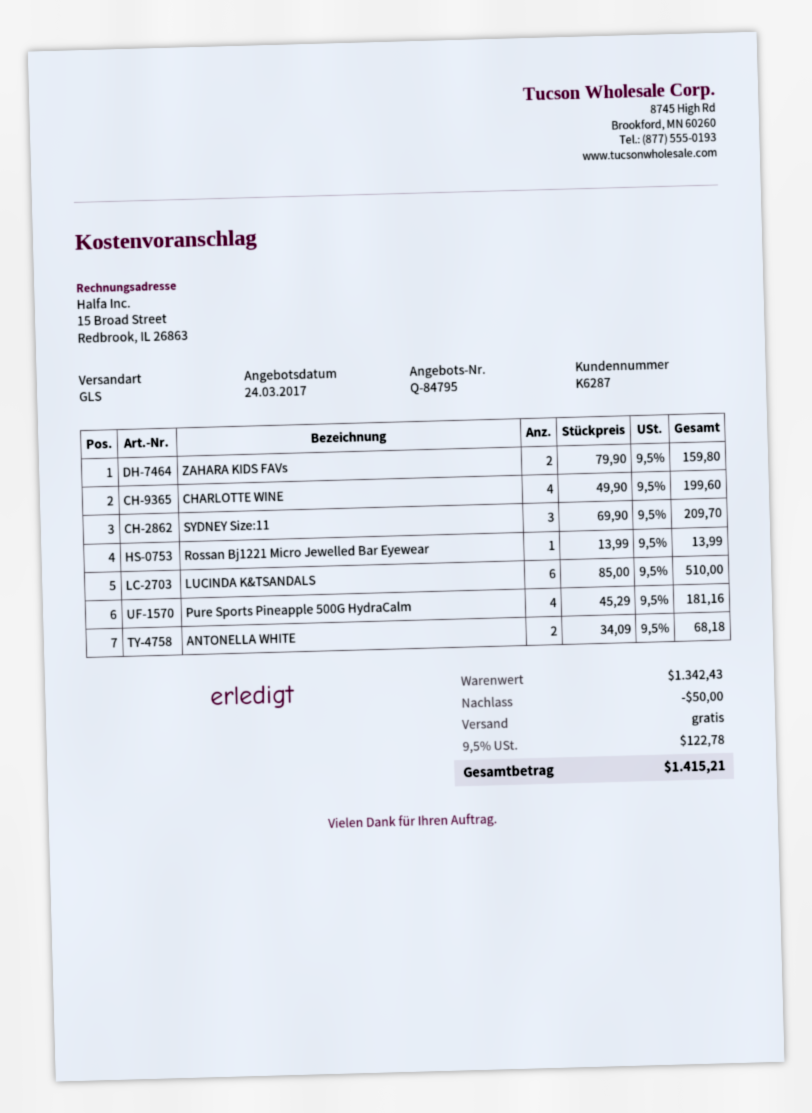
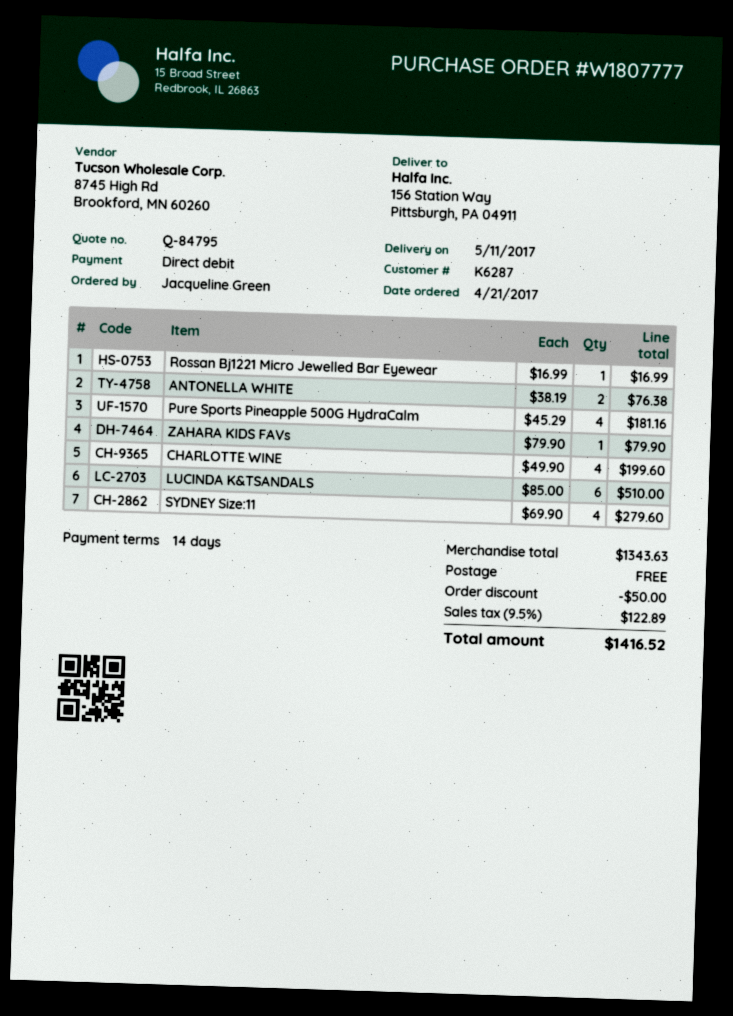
ZAHARA KIDS FAVs: 2 x 79.90 = 159.80 -> 1 x 79.90 = 79.90
SYDNEY Size:11: 3 x 69.90 = 209.70 -> 4 x 69.90 = 279.60
Rossan Bj1221 Micro Jewelled Bar Eyewear: 1 x 13.99 = 13.99 -> 1 x 16.99 = 16.99
ANTONELLA WHITE: 2 x 34.09 = 68.18 -> 2 x 38.19 = 76.38
subtotal: 1342.43 -> 1343.63
tax: 9.5% = 122.78 -> 9.5% = 122.89
total: 1415.21 -> 1416.52

